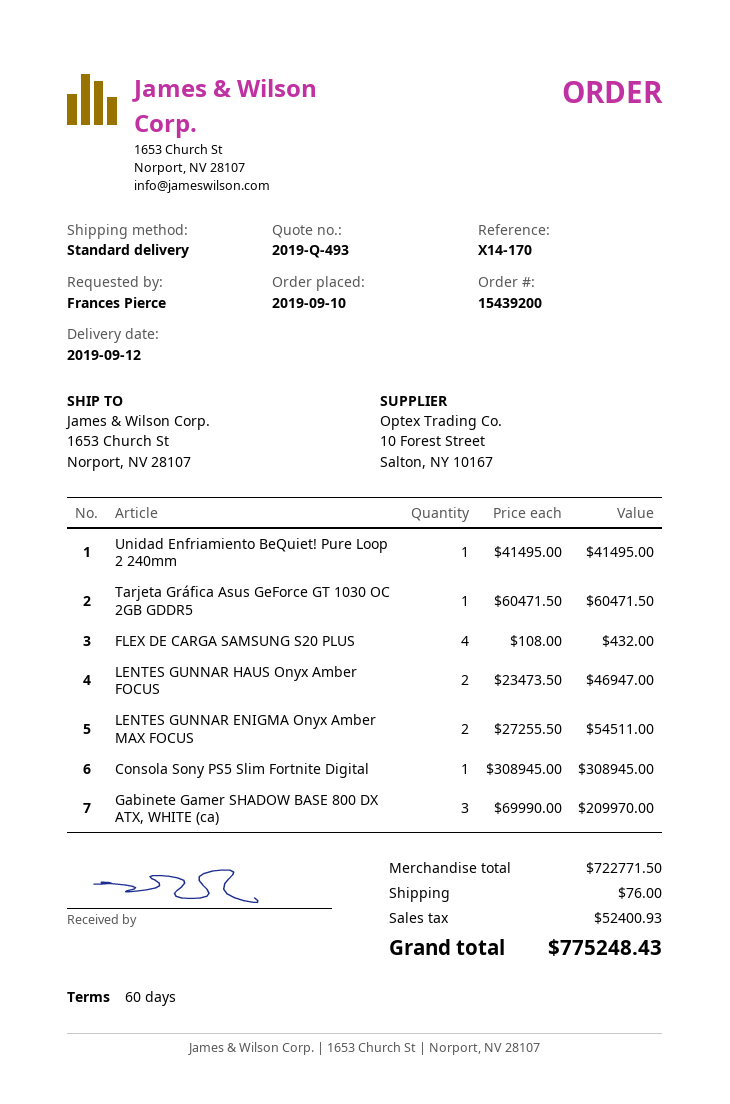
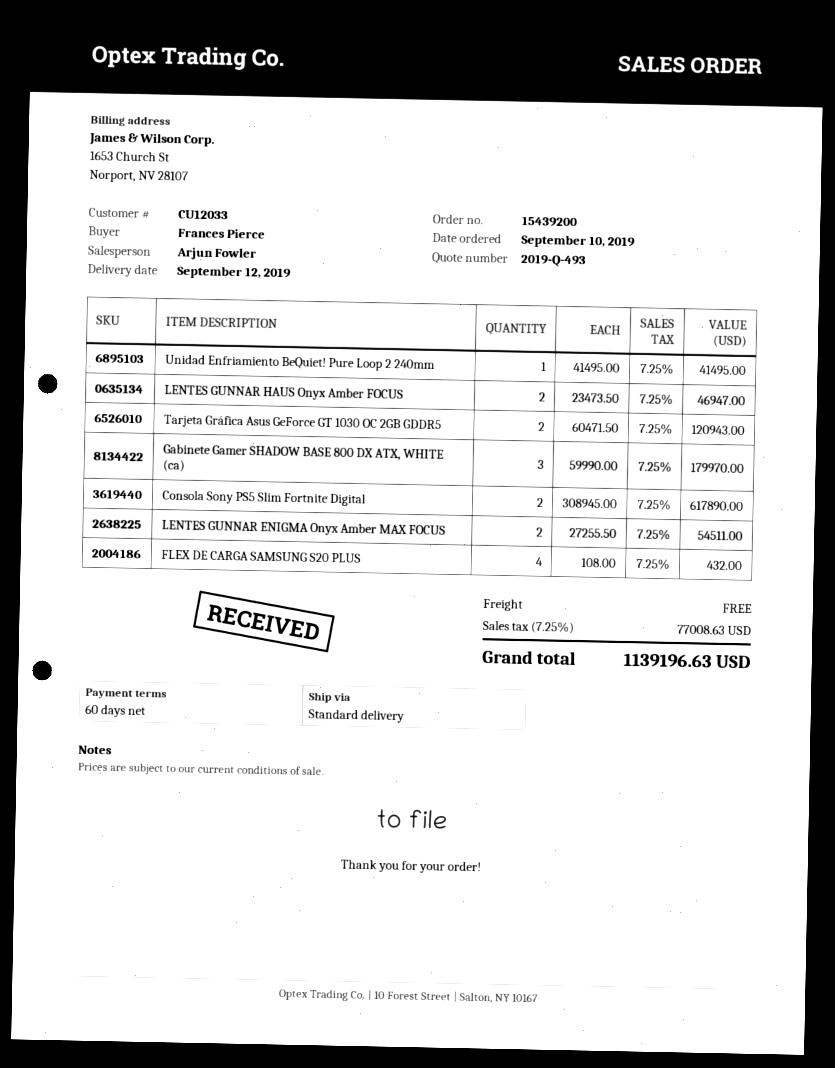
Tarjeta Gráfica Asus GeForce GT 1030 OC 2GB GDDR5: 1 x 60471.50 = 60471.50 -> 2 x 60471.50 = 120943.00
Consola Sony PS5 Slim Fortnite Digital: 1 x 308945.00 = 308945.00 -> 2 x 308945.00 = 617890.00
Gabinete Gamer SHADOW BASE 800 DX ATX, WHITE (ca): 3 x 69990.00 = 209970.00 -> 3 x 59990.00 = 179970.00
shipping: 76.00 -> 0.00
tax: 52400.93 -> 77008.63
total: 775248.43 -> 1139196.63

